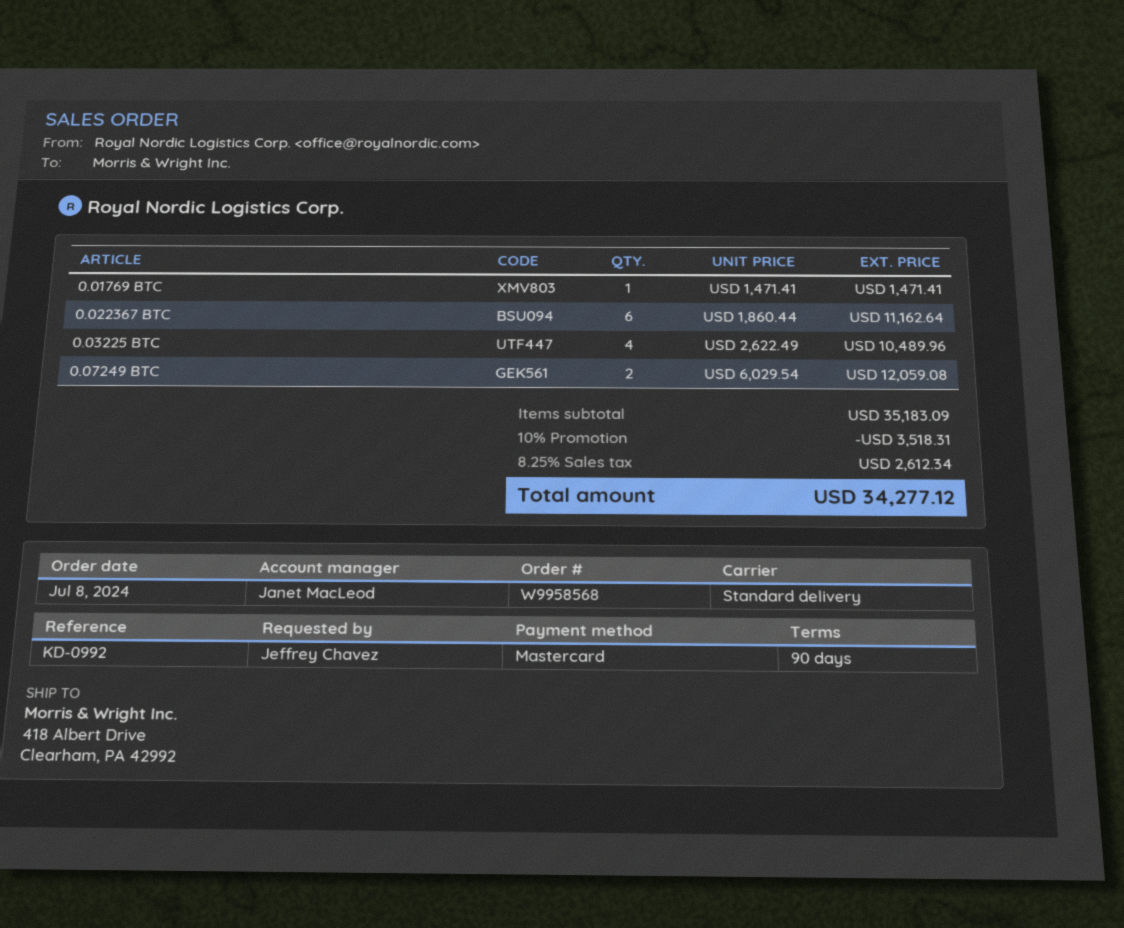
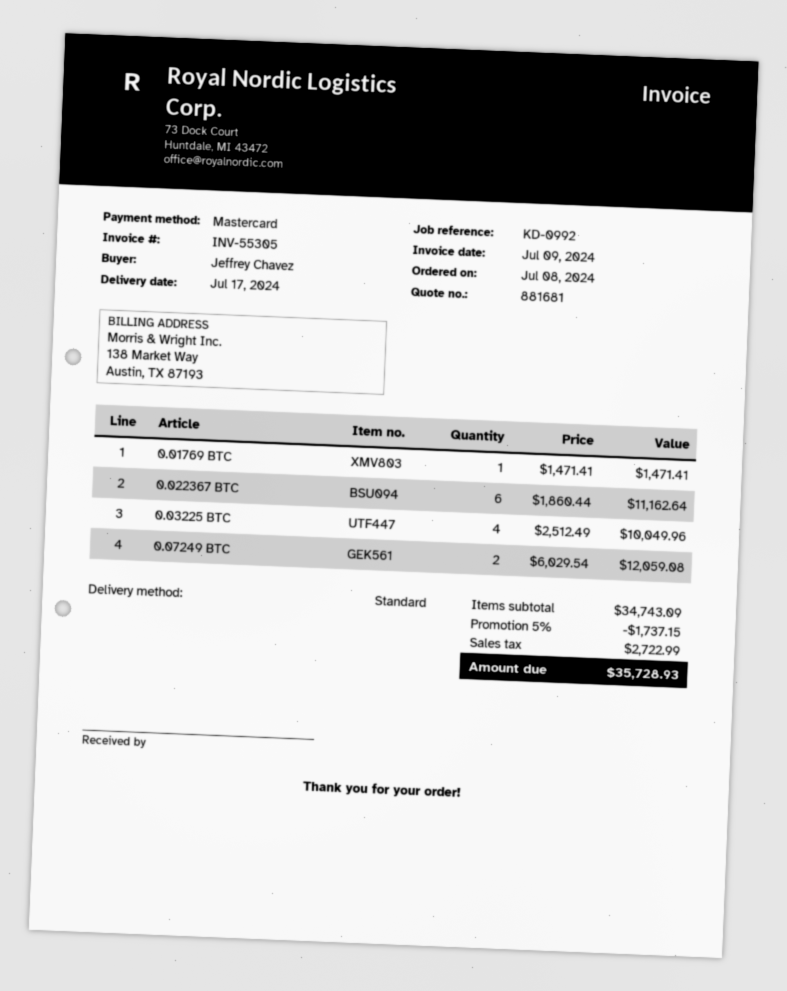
0.03225 BTC: 4 x 2622.49 = 10489.96 -> 4 x 2512.49 = 10049.96
subtotal: 35183.09 -> 34743.09
discount: 10% = 3518.31 -> 5% = 1737.15
tax: 2612.34 -> 2722.99
total: 34277.12 -> 35728.93

